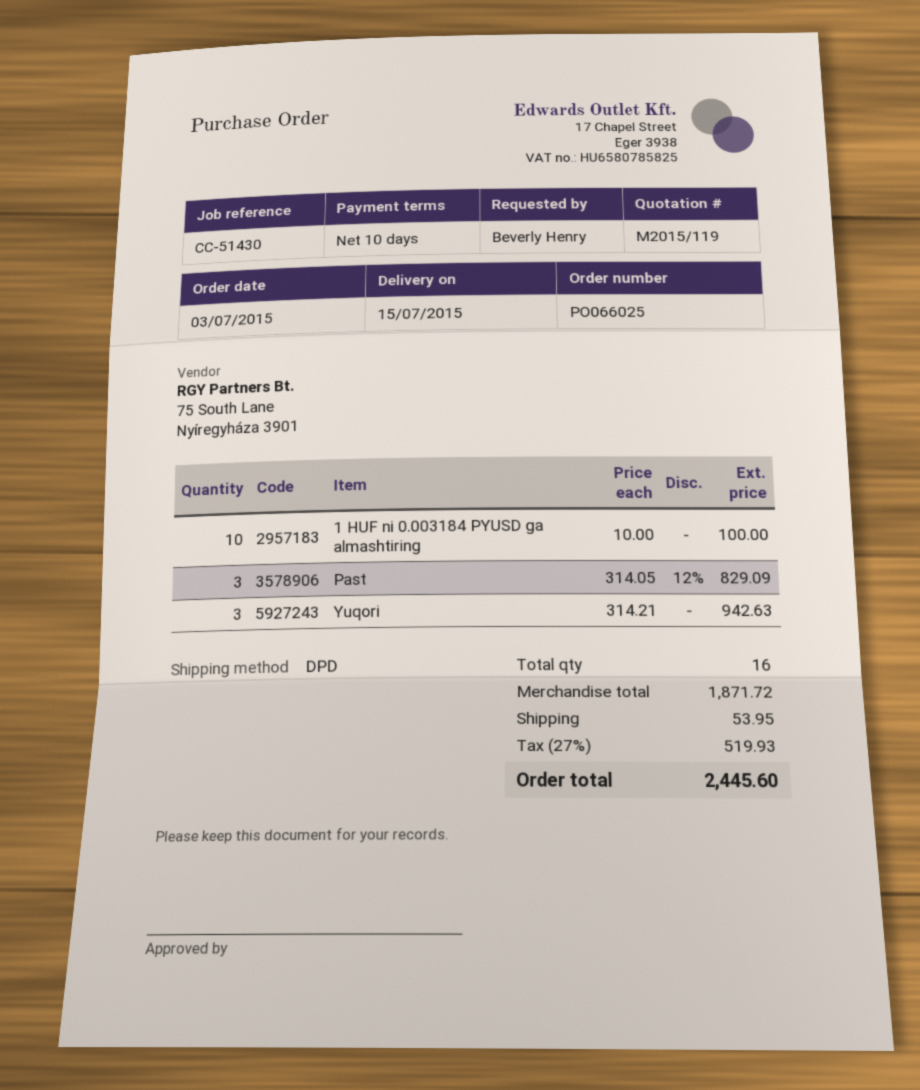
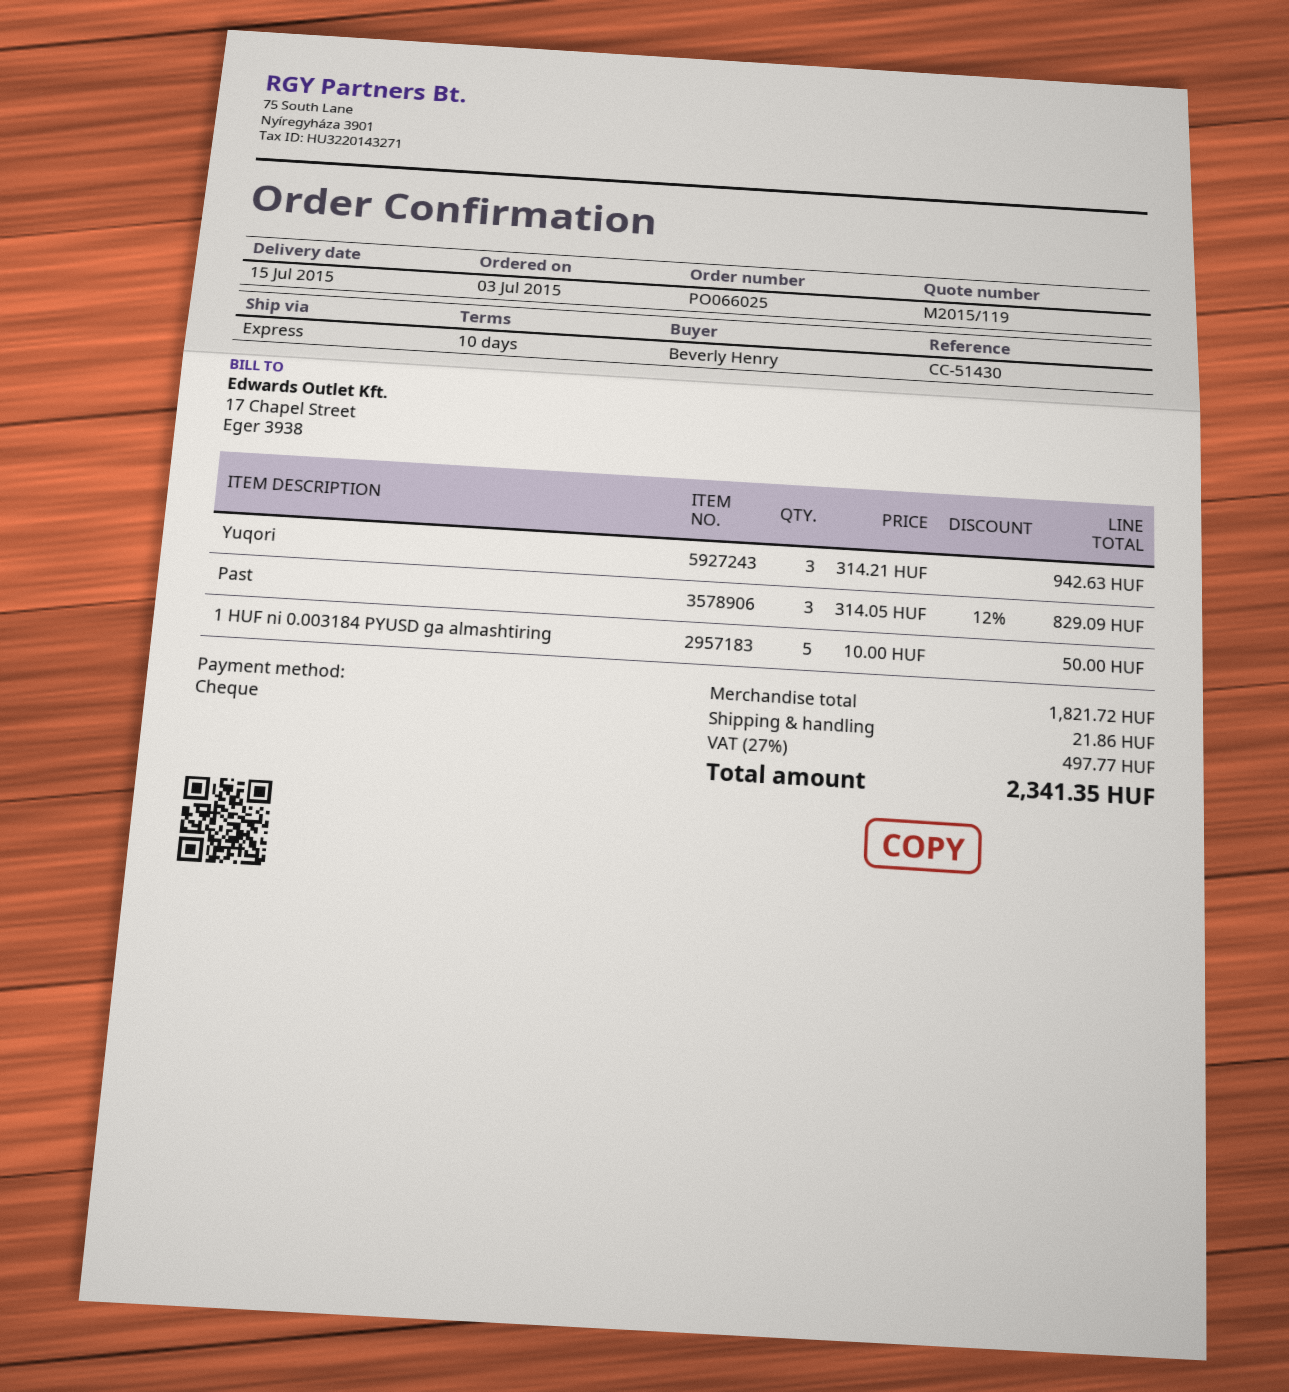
shipping method: DPD -> express
1 HUF ni 0.003184 PYUSD ga almashtiring: 10 x 10.00 = 100.00 -> 5 x 10.00 = 50.00
subtotal: 1871.72 -> 1821.72
shipping: 53.95 -> 21.86
tax: 27% = 519.93 -> 27% = 497.77
total: 2445.60 -> 2341.35

